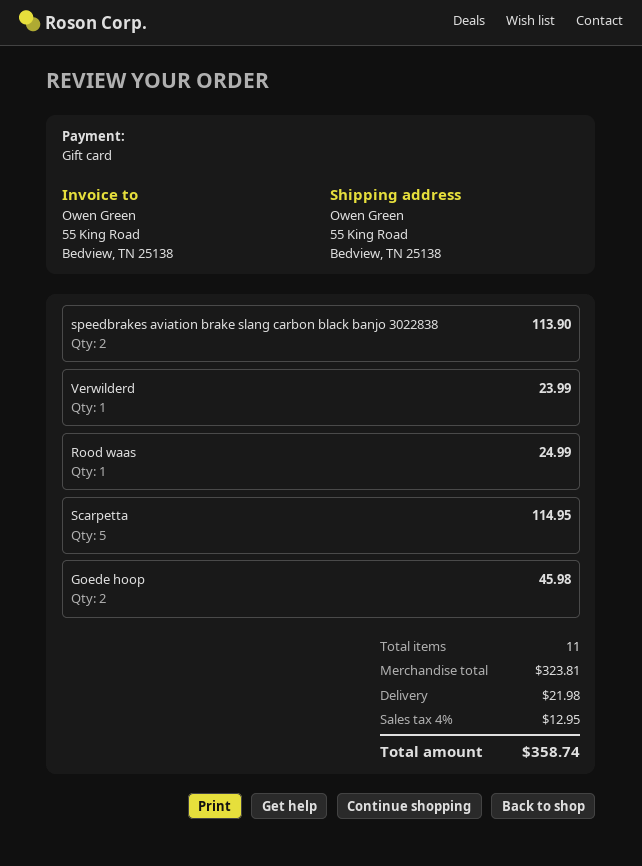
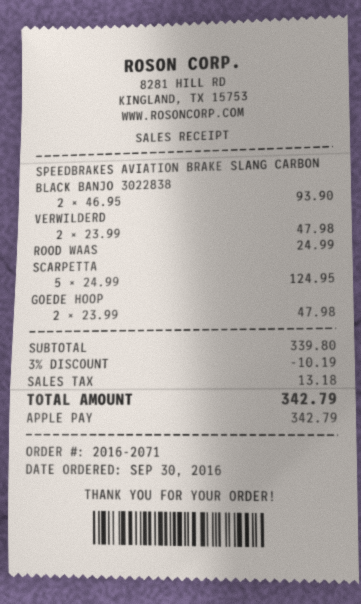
payment method: gift card -> Apple Pay
speedbrakes aviation brake slang carbon black banjo 3022838: 2 for 113.90 -> 2 for 93.90
Verwilderd: 1 for 23.99 -> 2 for 47.98
Scarpetta: 5 for 114.95 -> 5 for 124.95
Goede hoop: 2 for 45.98 -> 2 for 47.98
subtotal: 323.81 -> 339.80
discount: none -> 3% = 10.19
shipping: 21.98 -> none
tax: 12.95 -> 13.18
total: 358.74 -> 342.79

